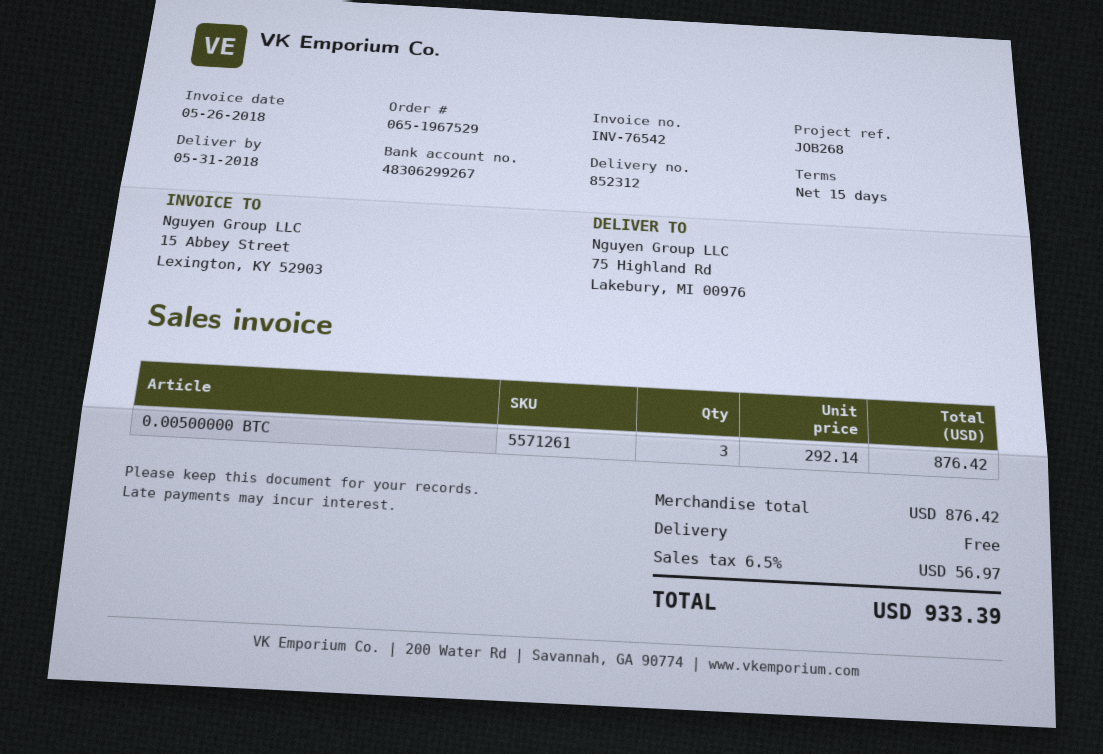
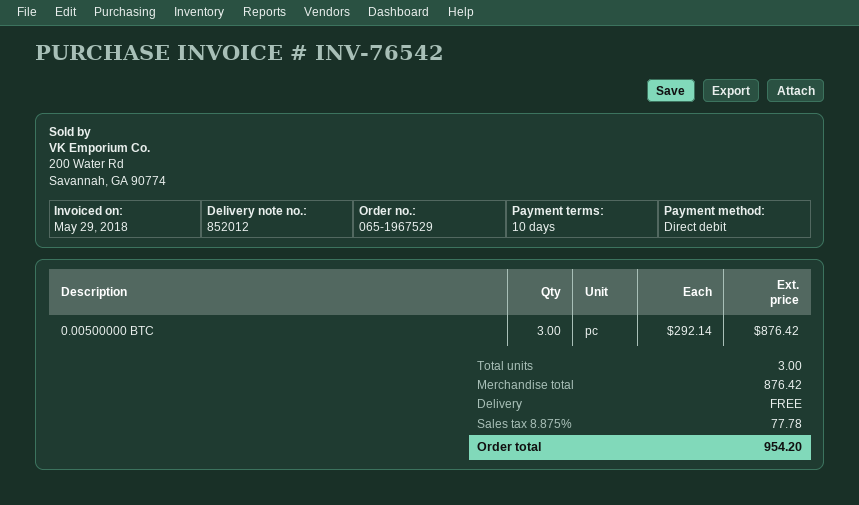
delivery note number: 852312 -> 852012
invoice date: 2018-05-26 -> 2018-05-29
payment terms: 15 days -> 10 days
tax: 6.5% = 56.97 -> 8.875% = 77.78
total: 933.39 -> 954.20

